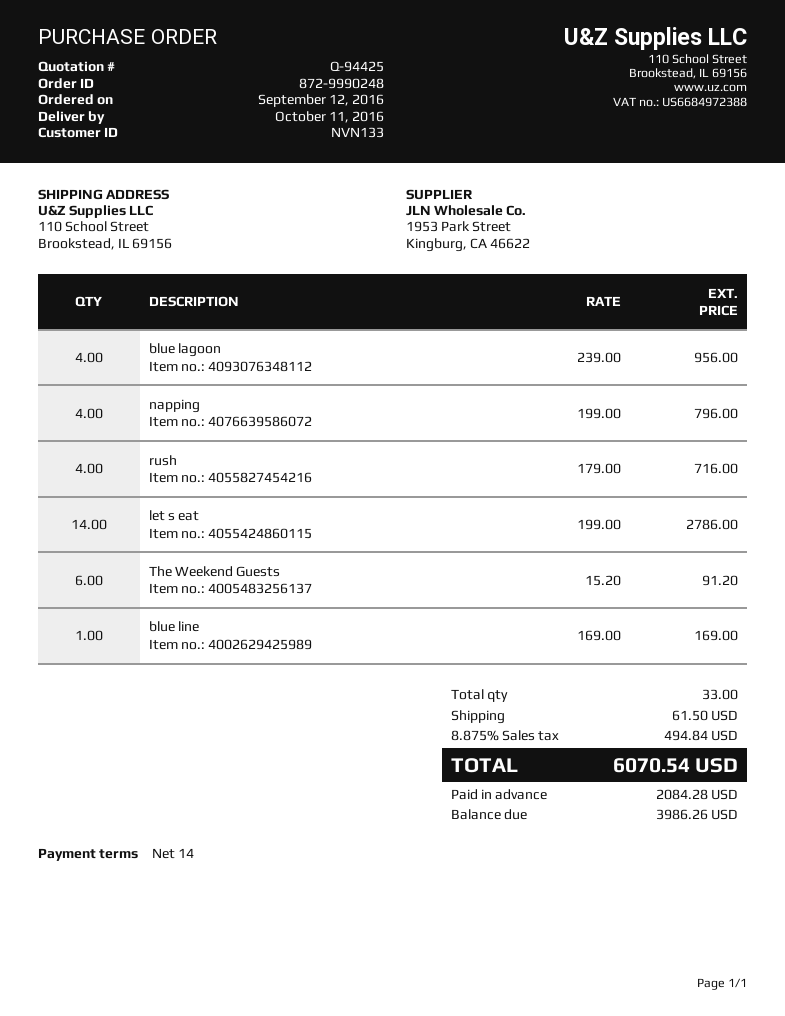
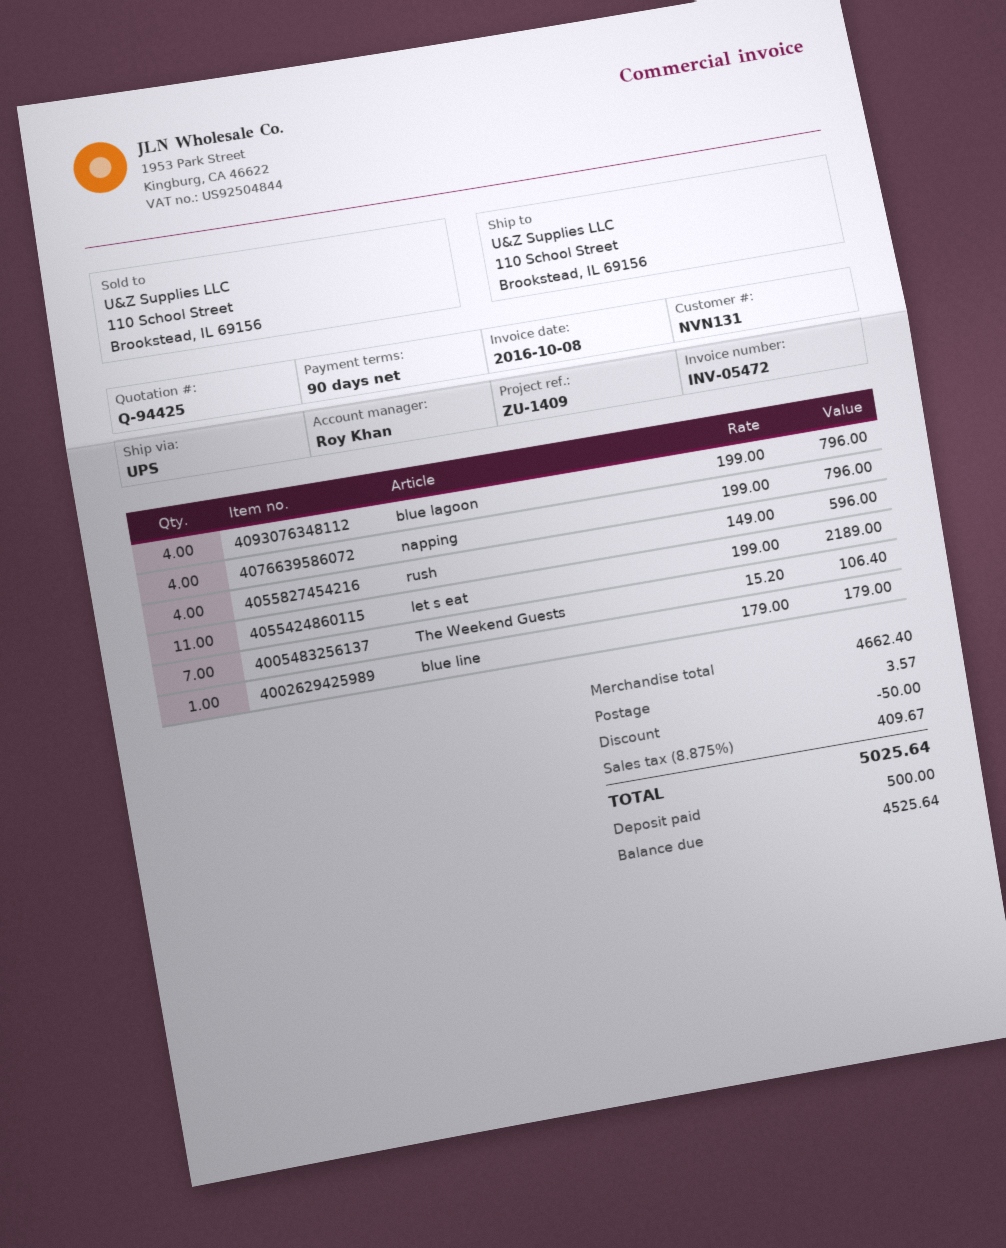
payment terms: 14 days -> 90 days
customer number: NVN133 -> NVN131
blue lagoon: 4 x 239.00 = 956.00 -> 4 x 199.00 = 796.00
rush: 4 x 179.00 = 716.00 -> 4 x 149.00 = 596.00
let s eat: 14 x 199.00 = 2786.00 -> 11 x 199.00 = 2189.00
The Weekend Guests: 6 x 15.20 = 91.20 -> 7 x 15.20 = 106.40
blue line: 1 x 169.00 = 169.00 -> 1 x 179.00 = 179.00
discount: none -> 50.00
shipping: 61.50 -> 3.57
tax: 8.875% = 494.84 -> 8.875% = 409.67
total: 6070.54 -> 5025.64
deposit: 2084.28 -> 500.00
balance: 3986.26 -> 4525.64

